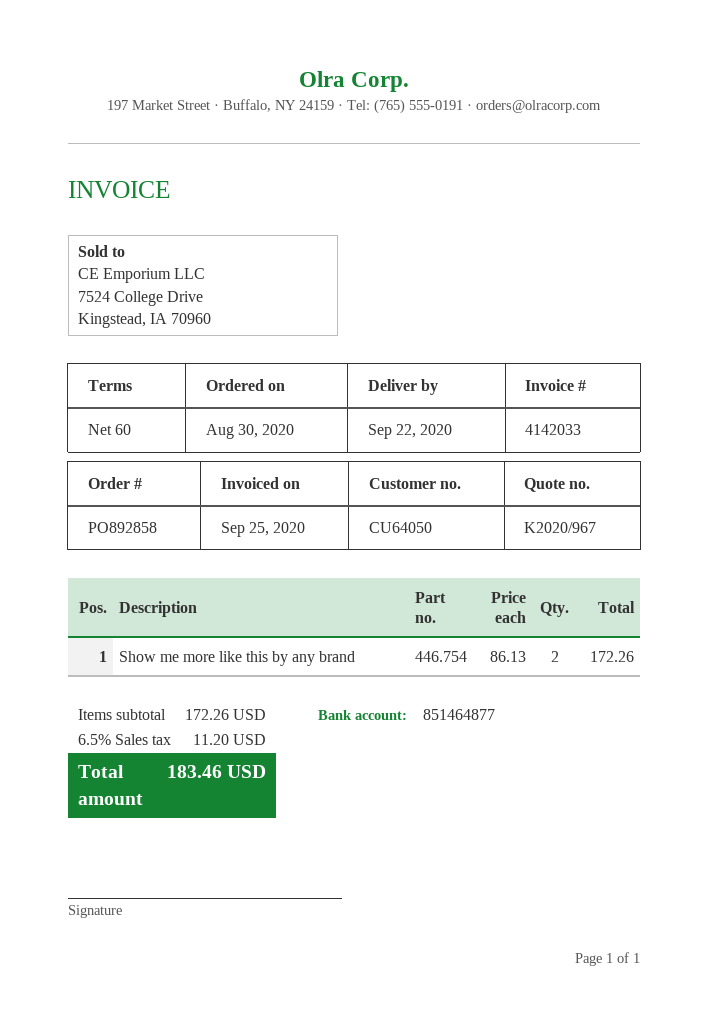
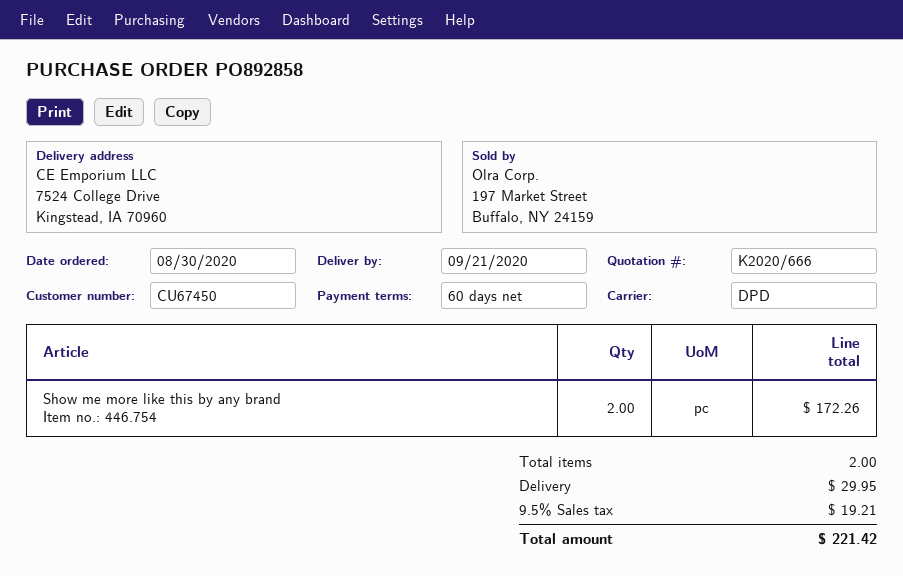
quote number: K2020/967 -> K2020/666
delivery date: 2020-09-22 -> 2020-09-21
customer number: CU64050 -> CU67450
shipping: none -> 29.95
tax: 6.5% = 11.20 -> 9.5% = 19.21
total: 183.46 -> 221.42

